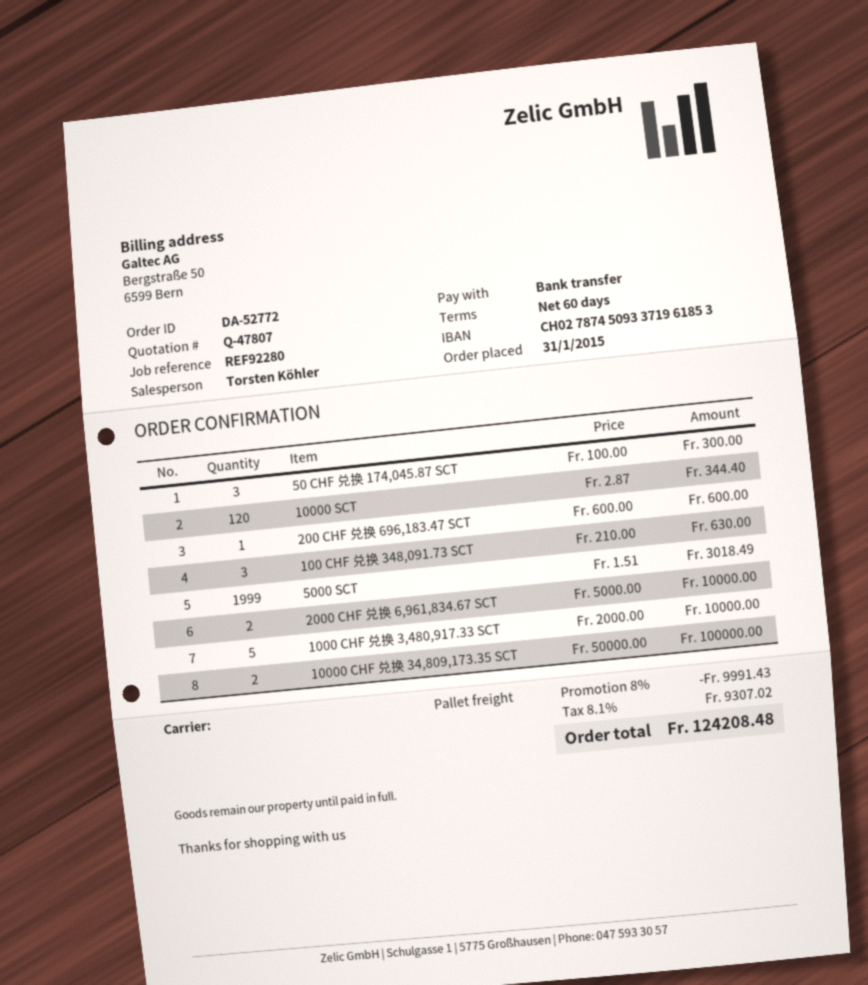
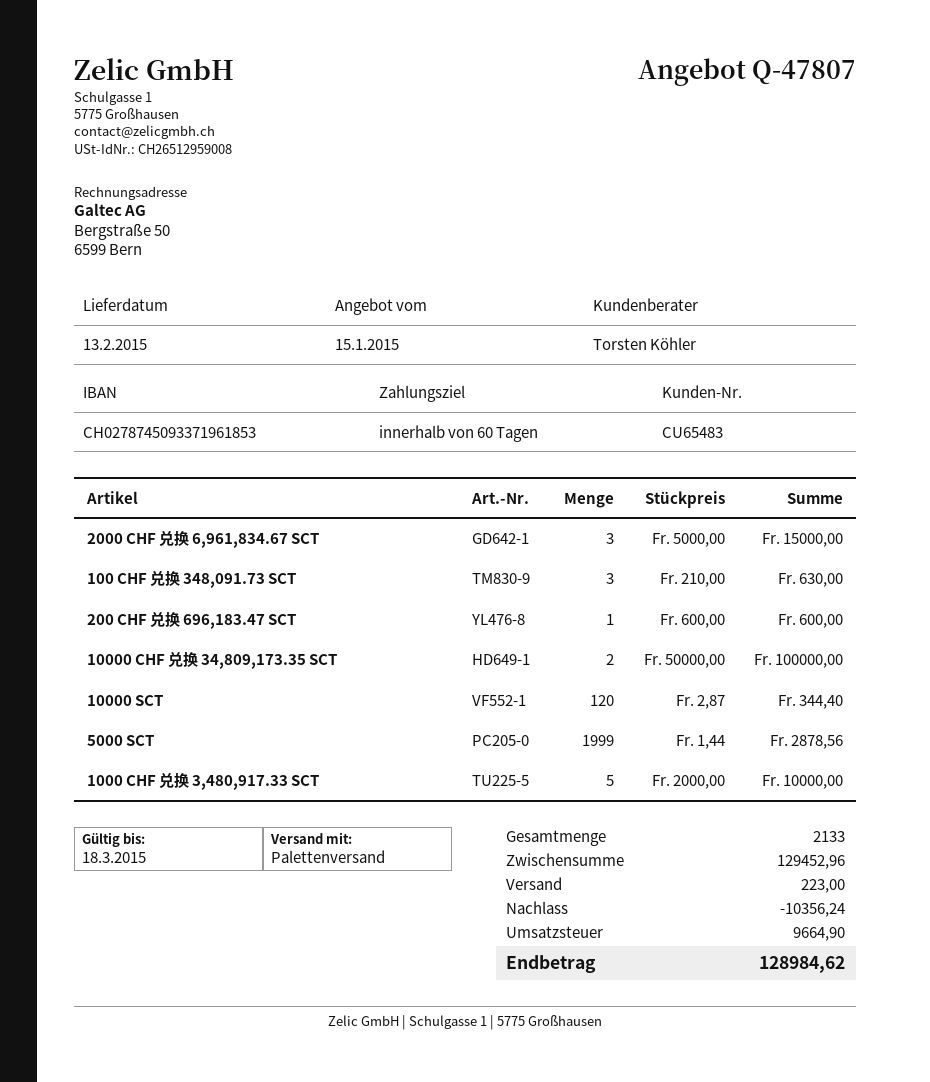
50 CHF 兑换 174,045.87 SCT: 3 x 100.00 = 300.00 -> none
5000 SCT: 1999 x 1.51 = 3018.49 -> 1999 x 1.44 = 2878.56
2000 CHF 兑换 6,961,834.67 SCT: 2 x 5000.00 = 10000.00 -> 3 x 5000.00 = 15000.00
discount: 9991.43 -> 10356.24
shipping: none -> 223.00
tax: 9307.02 -> 9664.90
total: 124208.48 -> 128984.62

